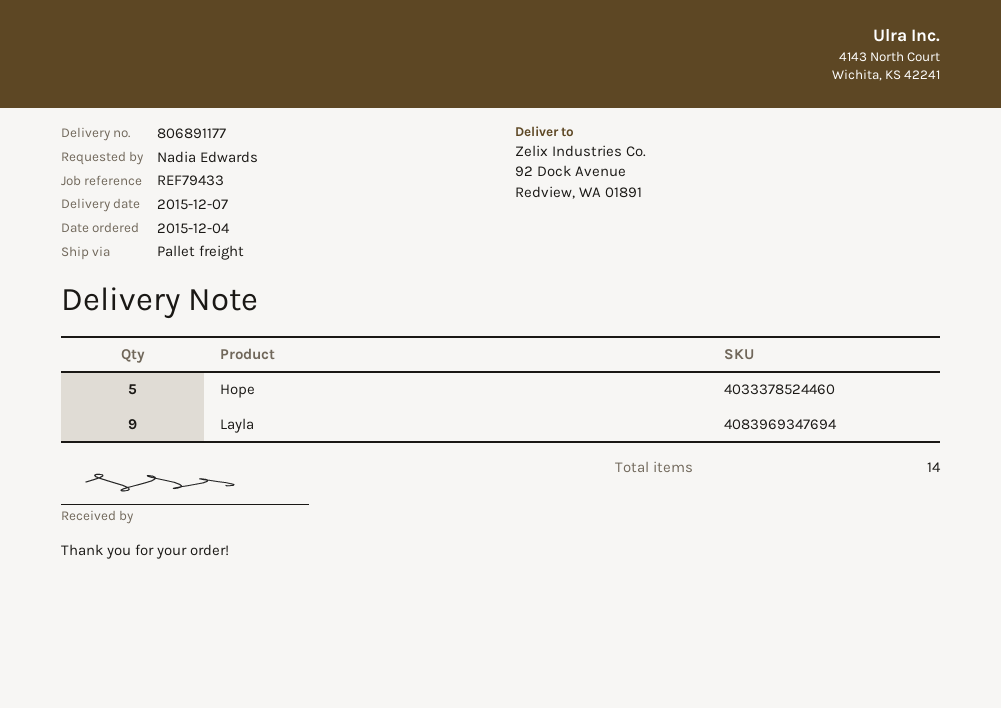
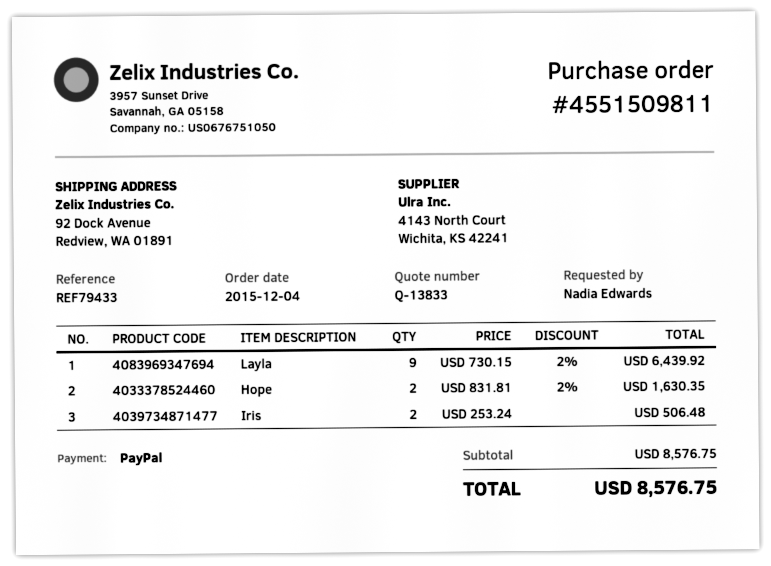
Hope: 5 -> 2
Iris: none -> 2

